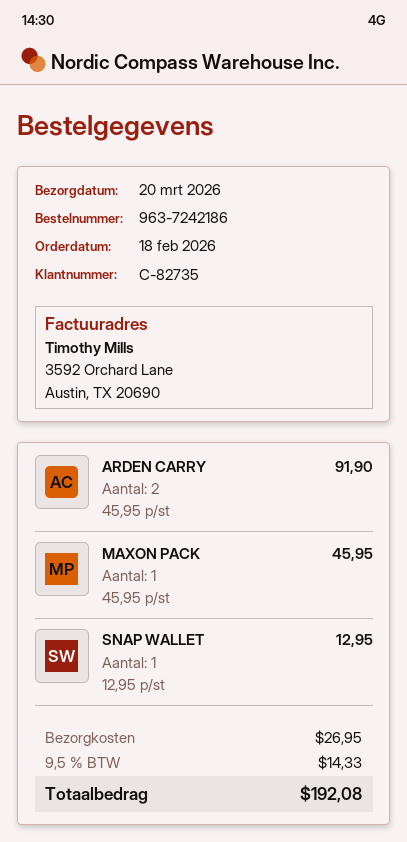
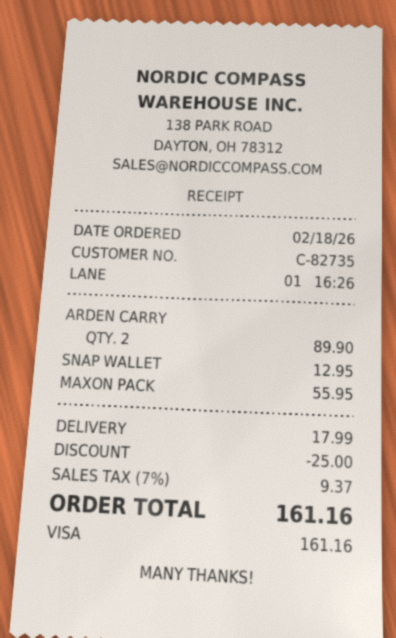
ARDEN CARRY: 2 for 91.90 -> 2 for 89.90
MAXON PACK: 1 for 45.95 -> 1 for 55.95
discount: none -> 25.00
shipping: 26.95 -> 17.99
tax: 9.5% = 14.33 -> 7% = 9.37
total: 192.08 -> 161.16

